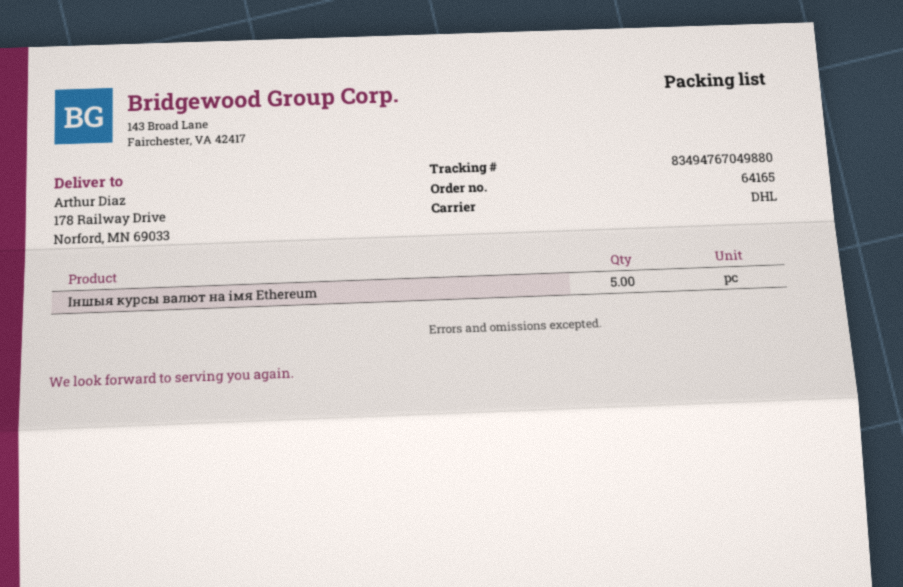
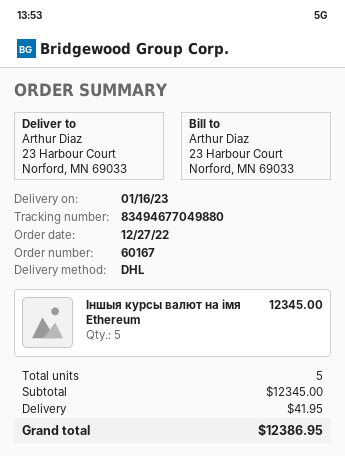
order number: 64165 -> 60167
tracking number: 83494767049880 -> 83494677049880
ship to: 178 Railway Drive, Norford, MN 69033 -> 23 Harbour Court, Norford, MN 69033

